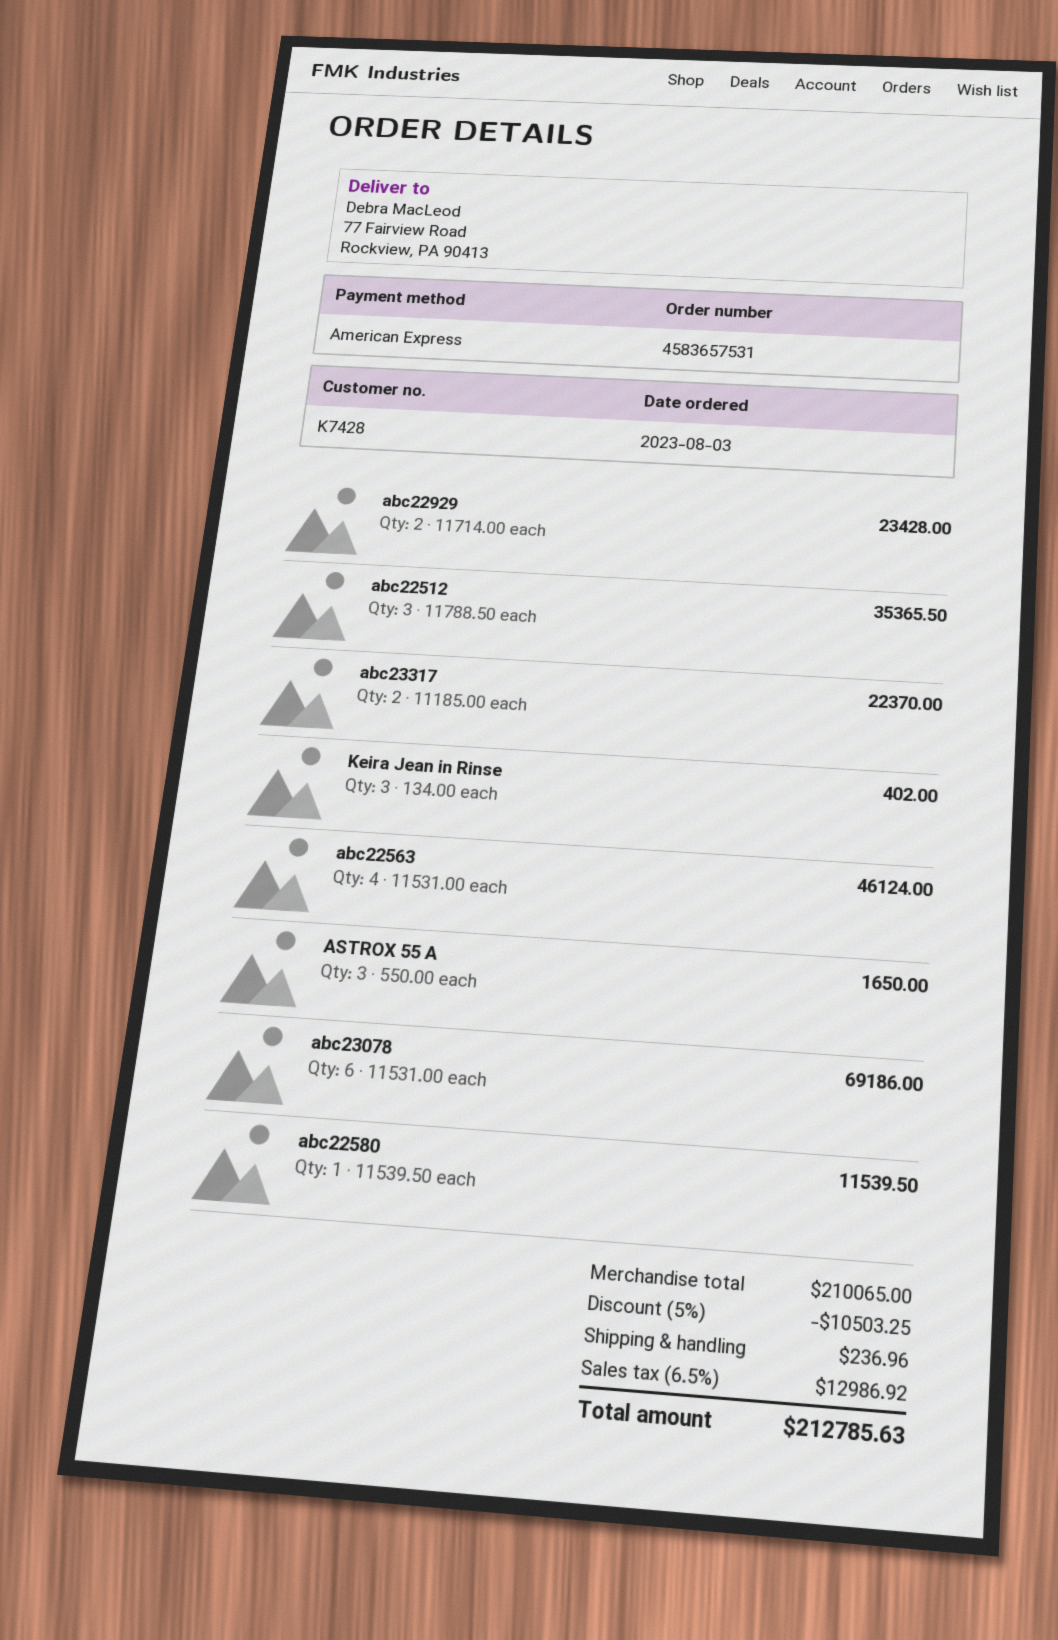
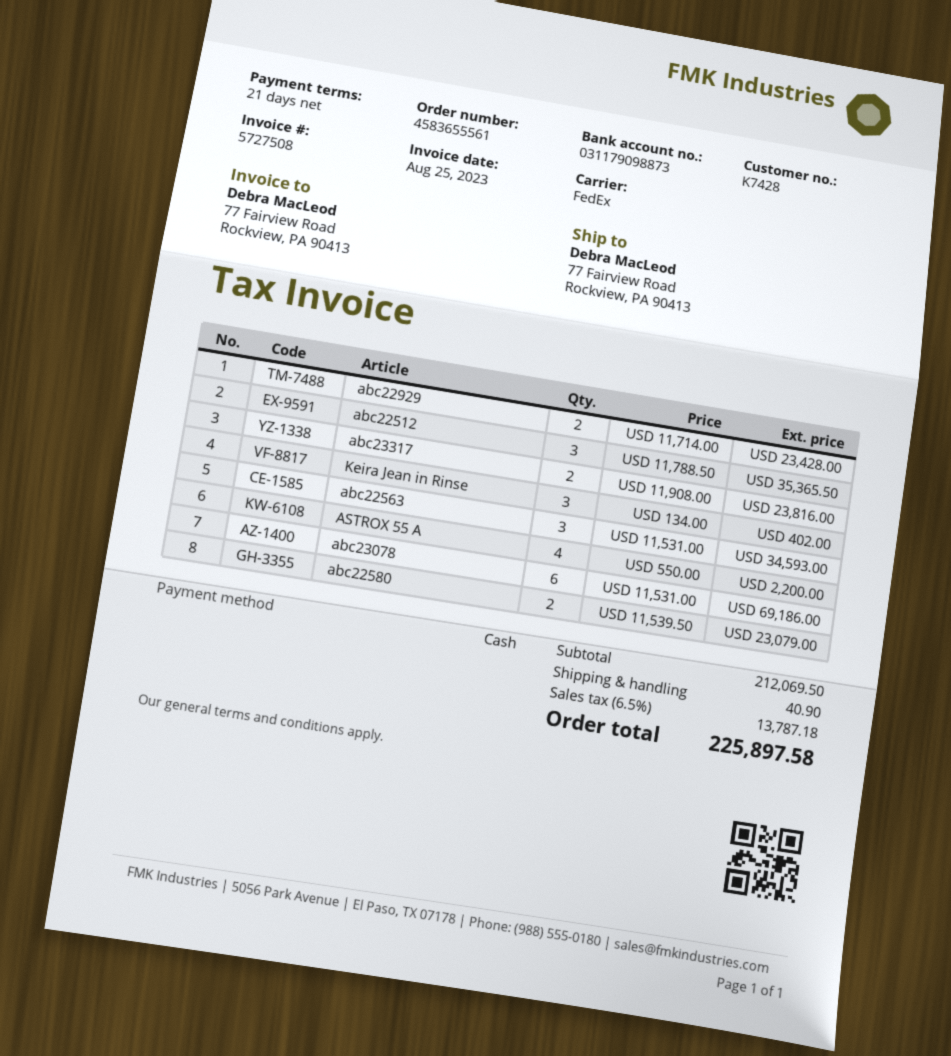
order number: 4583657531 -> 4583655561
payment method: American Express -> cash
abc23317: 2 x 11185.00 = 22370.00 -> 2 x 11908.00 = 23816.00
abc22563: 4 x 11531.00 = 46124.00 -> 3 x 11531.00 = 34593.00
ASTROX 55 A: 3 x 550.00 = 1650.00 -> 4 x 550.00 = 2200.00
abc22580: 1 x 11539.50 = 11539.50 -> 2 x 11539.50 = 23079.00
subtotal: 210065.00 -> 212069.50
discount: 5% = 10503.25 -> none
shipping: 236.96 -> 40.90
tax: 6.5% = 12986.92 -> 6.5% = 13787.18
total: 212785.63 -> 225897.58

